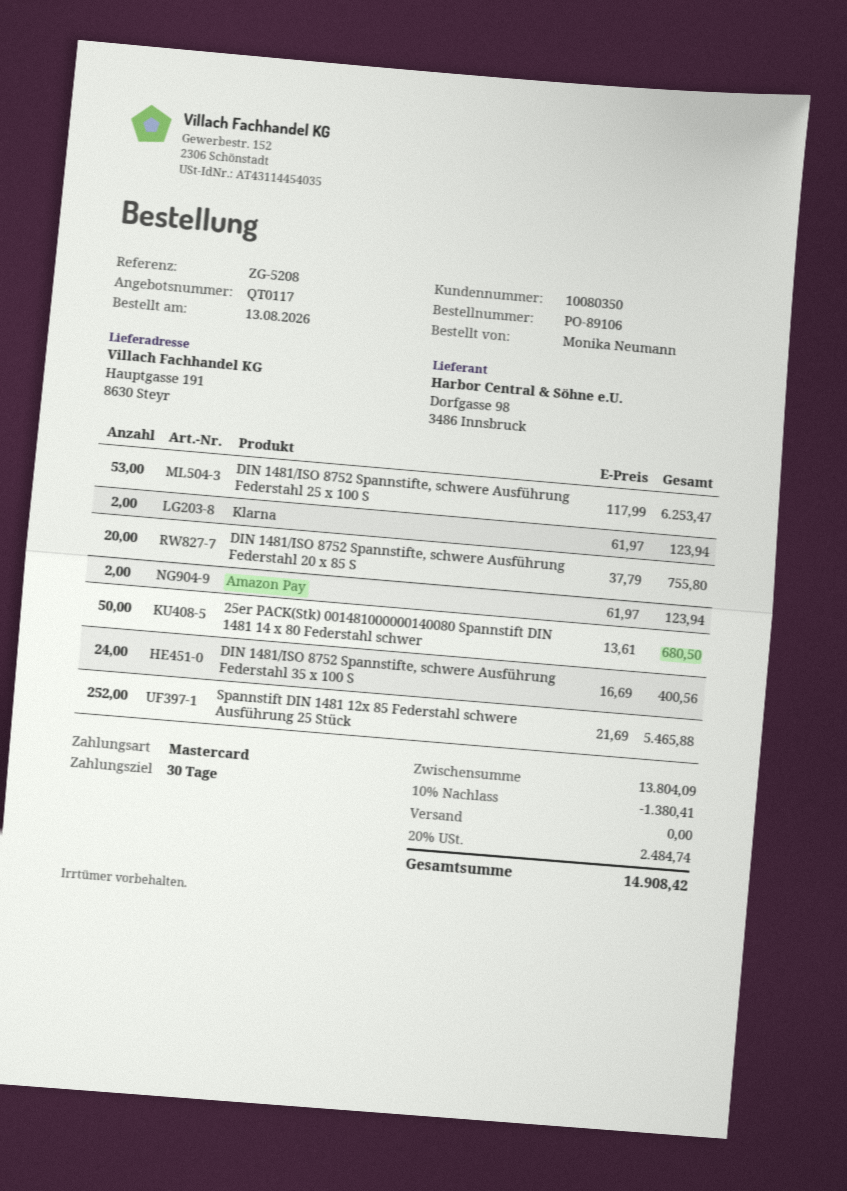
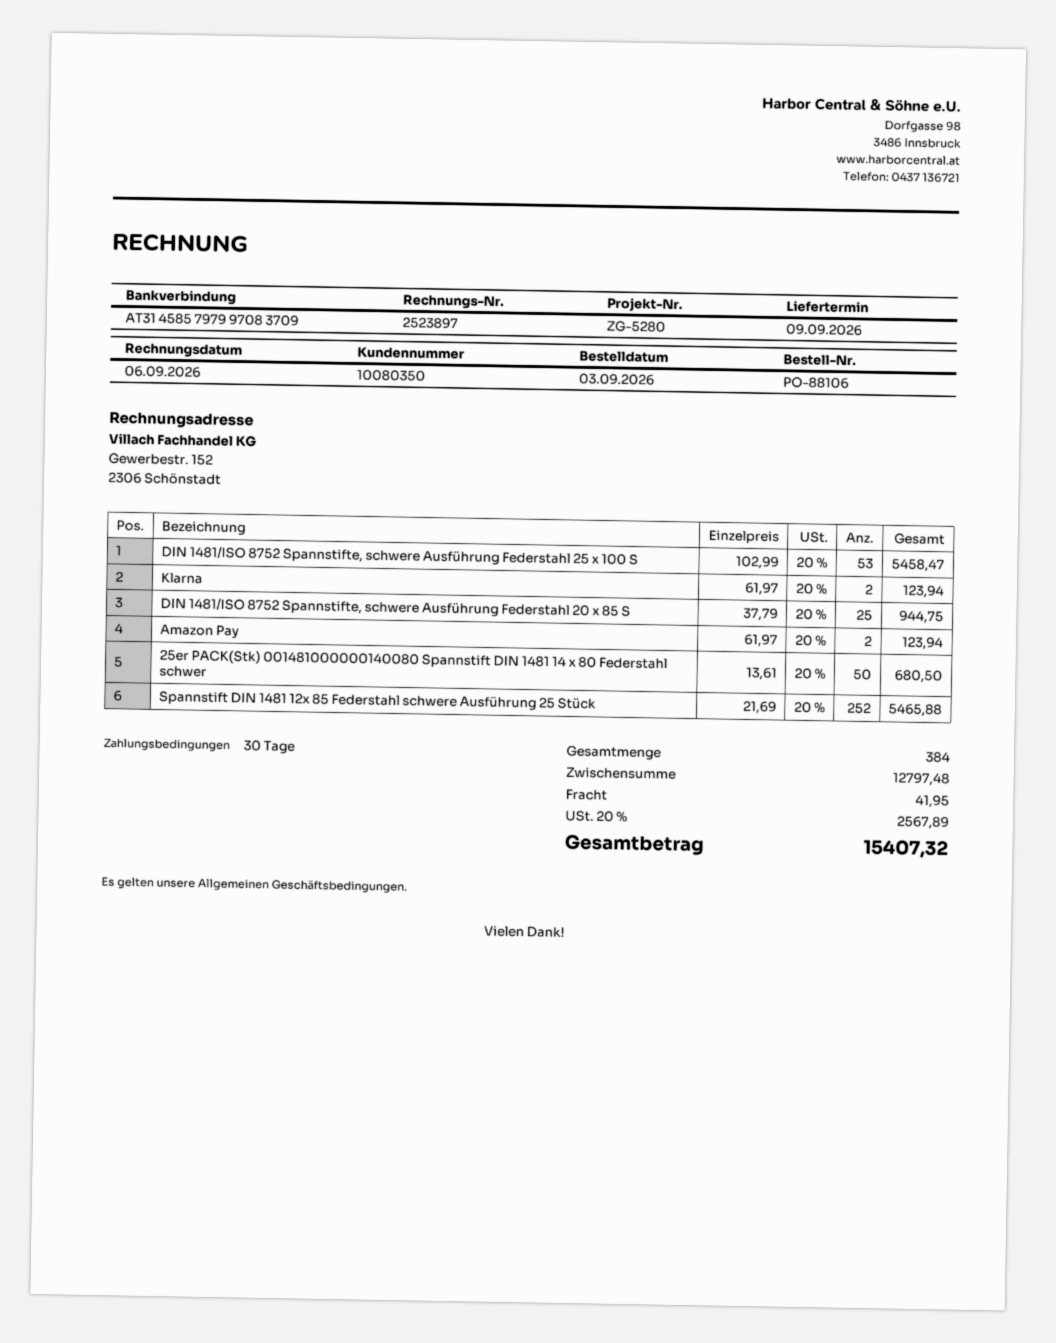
order number: PO-89106 -> PO-88106
order date: 2026-08-13 -> 2026-09-03
reference: ZG-5208 -> ZG-5280
DIN 1481/ISO 8752 Spannstifte, schwere Ausführung Federstahl 25 x 100 S: 53 x 117.99 = 6253.47 -> 53 x 102.99 = 5458.47
DIN 1481/ISO 8752 Spannstifte, schwere Ausführung Federstahl 20 x 85 S: 20 x 37.79 = 755.80 -> 25 x 37.79 = 944.75
DIN 1481/ISO 8752 Spannstifte, schwere Ausführung Federstahl 35 x 100 S: 24 x 16.69 = 400.56 -> none
subtotal: 13804.09 -> 12797.48
discount: 10% = 1380.41 -> none
shipping: 0.00 -> 41.95
tax: 20% = 2484.74 -> 20% = 2567.89
total: 14908.42 -> 15407.32

